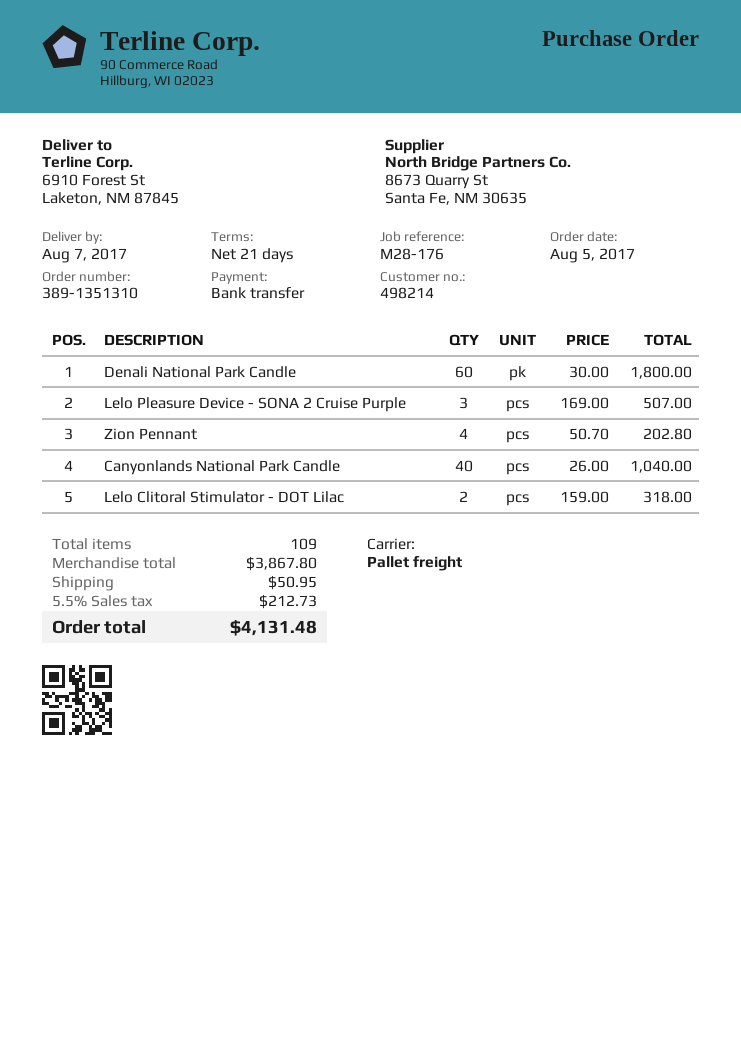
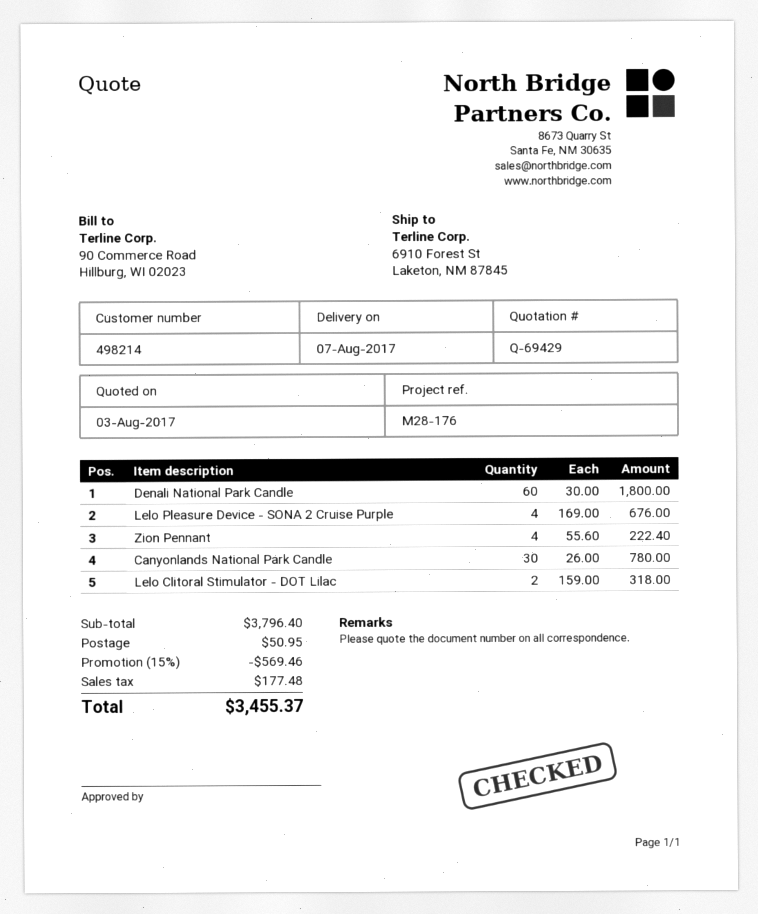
Lelo Pleasure Device - SONA 2 Cruise Purple: 3 x 169.00 = 507.00 -> 4 x 169.00 = 676.00
Zion Pennant: 4 x 50.70 = 202.80 -> 4 x 55.60 = 222.40
Canyonlands National Park Candle: 40 x 26.00 = 1040.00 -> 30 x 26.00 = 780.00
subtotal: 3867.80 -> 3796.40
discount: none -> 15% = 569.46
tax: 212.73 -> 177.48
total: 4131.48 -> 3455.37

